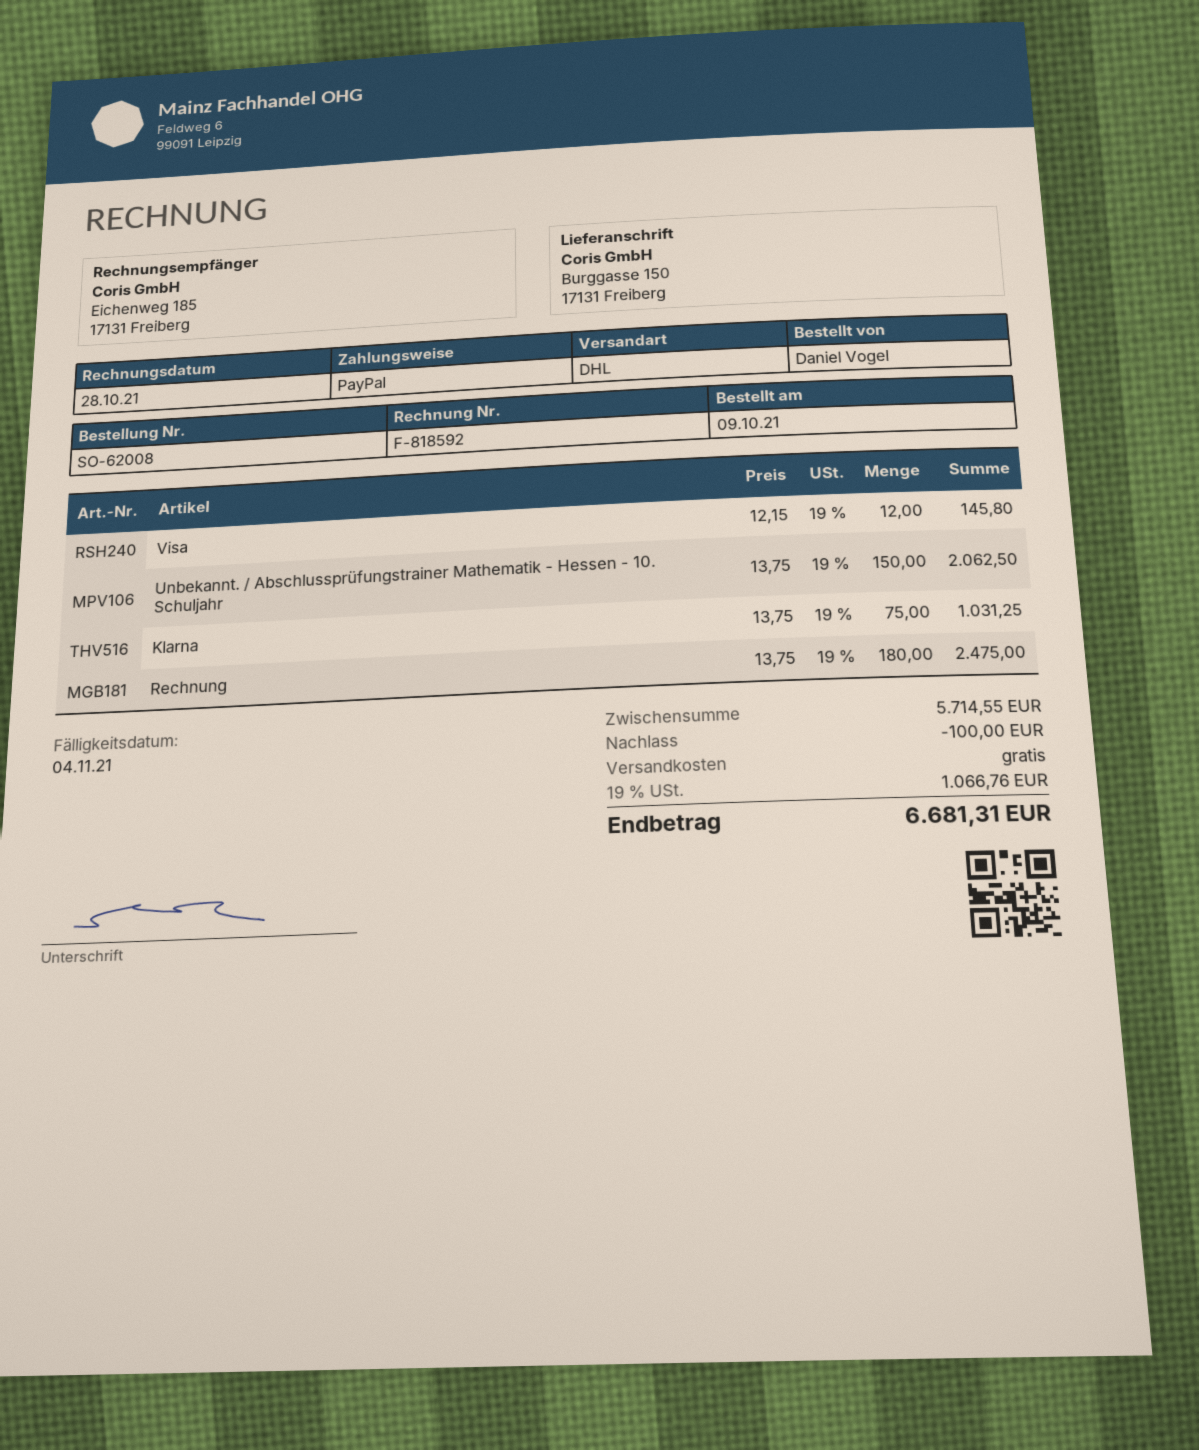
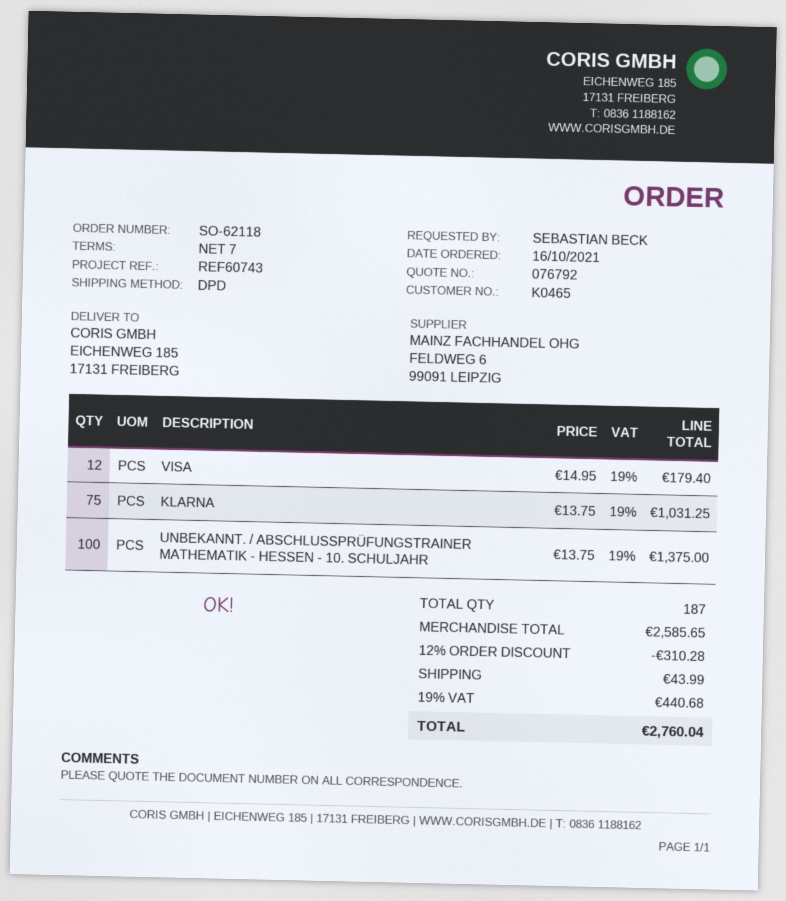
order number: SO-62008 -> SO-62118
order date: 2021-10-09 -> 2021-10-16
ordered by: Daniel Vogel -> SEBASTIAN BECK
shipping method: DHL -> DPD
ship to: Burggasse 150, 17131 Freiberg -> EICHENWEG 185, 17131 FREIBERG
Visa: 12 x 12.15 = 145.80 -> 12 x 14.95 = 179.40
Unbekannt. / Abschlussprüfungstrainer Mathematik - Hessen - 10. Schuljahr: 150 x 13.75 = 2062.50 -> 100 x 13.75 = 1375.00
Rechnung: 180 x 13.75 = 2475.00 -> none
subtotal: 5714.55 -> 2585.65
discount: 100.00 -> 310.28
shipping: 0.00 -> 43.99
tax: 19% = 1066.76 -> 19% = 440.68
total: 6681.31 -> 2760.04

